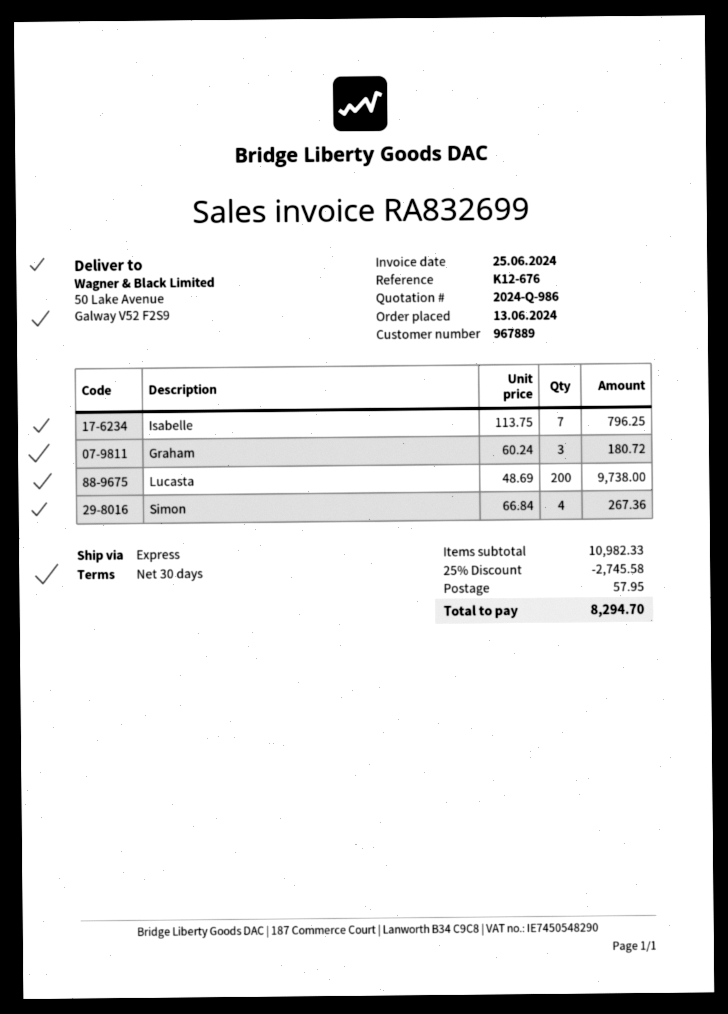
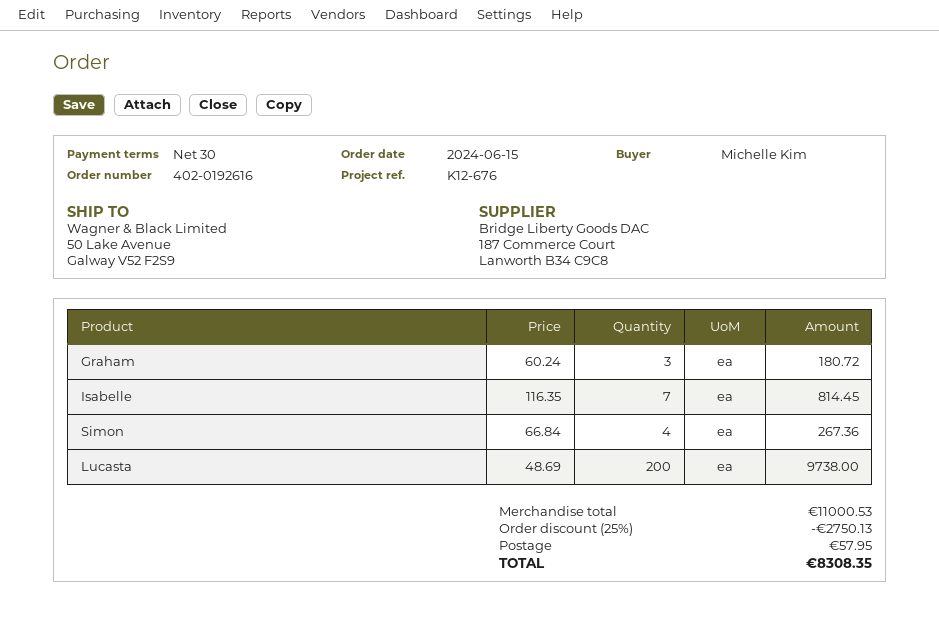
order date: 2024-06-13 -> 2024-06-15
Isabelle: 7 x 113.75 = 796.25 -> 7 x 116.35 = 814.45
subtotal: 10982.33 -> 11000.53
discount: 25% = 2745.58 -> 25% = 2750.13
total: 8294.70 -> 8308.35

